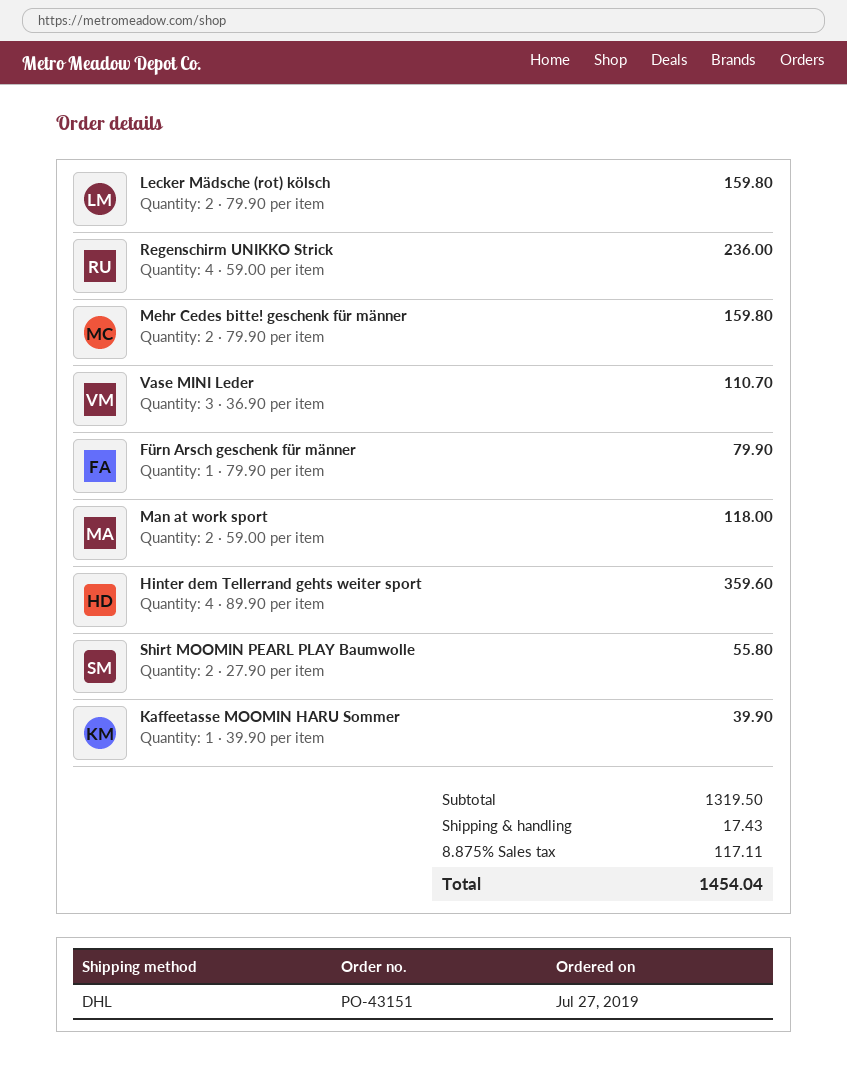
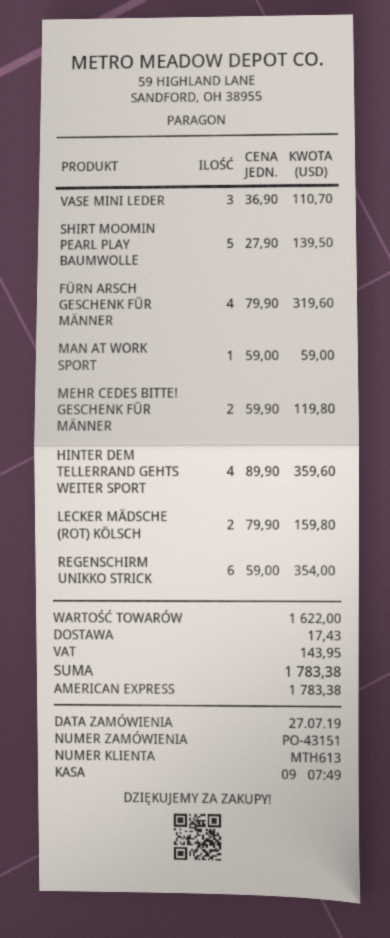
Regenschirm UNIKKO Strick: 4 x 59.00 = 236.00 -> 6 x 59.00 = 354.00
Mehr Cedes bitte! geschenk für männer: 2 x 79.90 = 159.80 -> 2 x 59.90 = 119.80
Fürn Arsch geschenk für männer: 1 x 79.90 = 79.90 -> 4 x 79.90 = 319.60
Man at work sport: 2 x 59.00 = 118.00 -> 1 x 59.00 = 59.00
Shirt MOOMIN PEARL PLAY Baumwolle: 2 x 27.90 = 55.80 -> 5 x 27.90 = 139.50
Kaffeetasse MOOMIN HARU Sommer: 1 x 39.90 = 39.90 -> none
subtotal: 1319.50 -> 1622.00
tax: 117.11 -> 143.95
total: 1454.04 -> 1783.38

